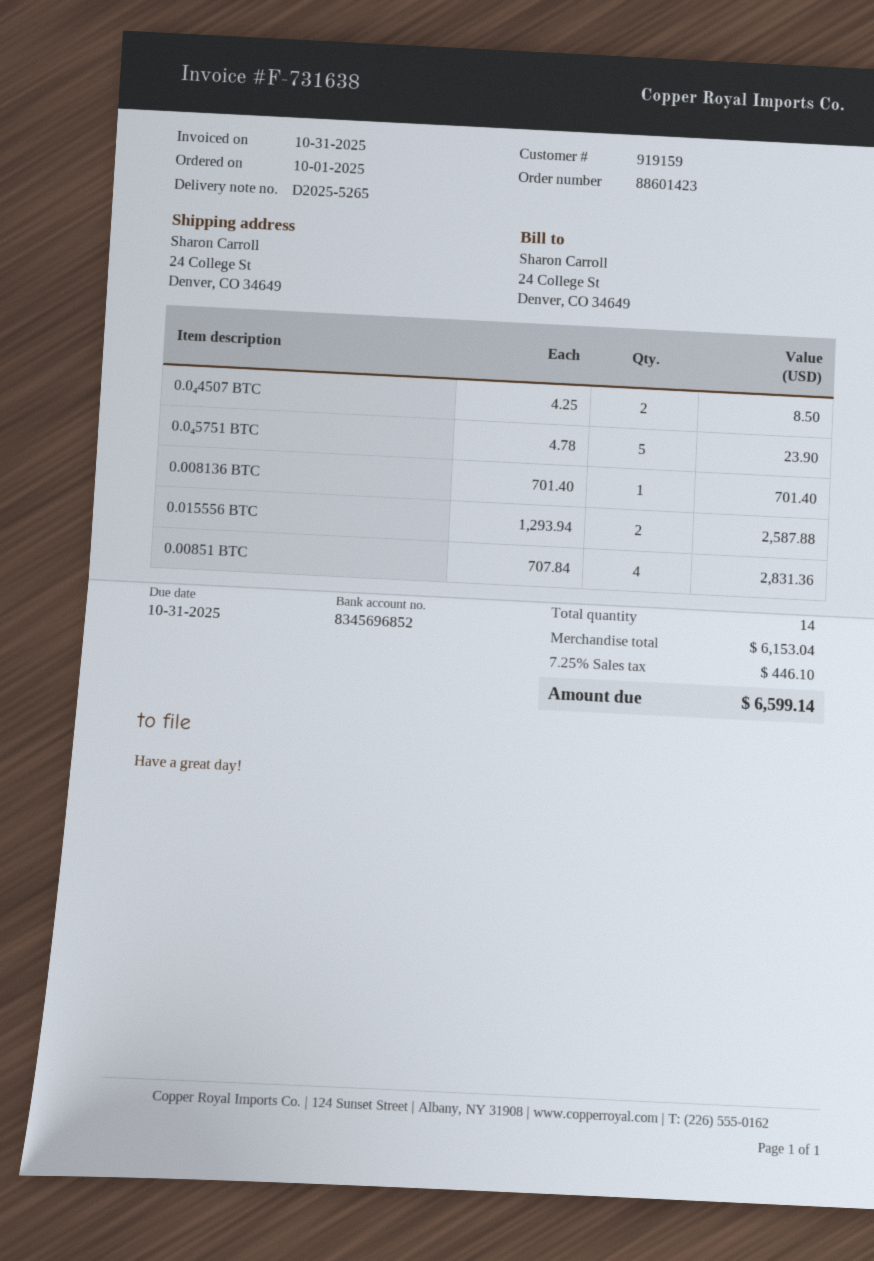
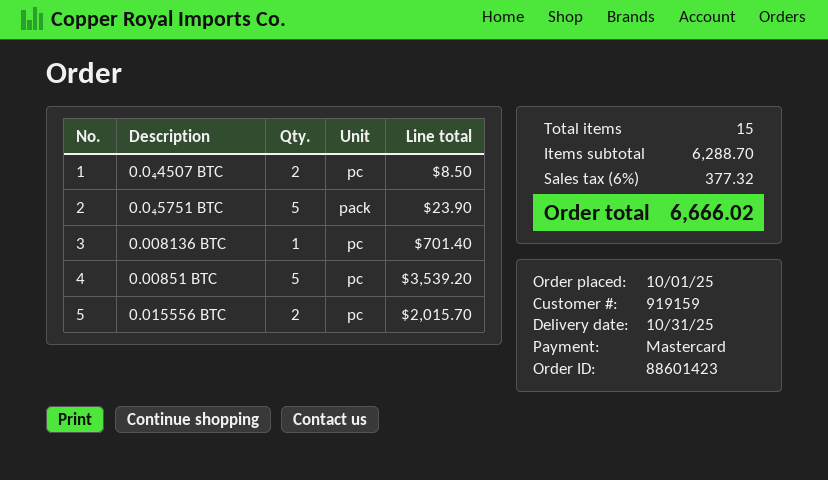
0.015556 BTC: 2 for 2587.88 -> 2 for 2015.70
0.00851 BTC: 4 for 2831.36 -> 5 for 3539.20
total quantity: 14 -> 15
subtotal: 6153.04 -> 6288.70
tax: 7.25% = 446.10 -> 6% = 377.32
total: 6599.14 -> 6666.02

